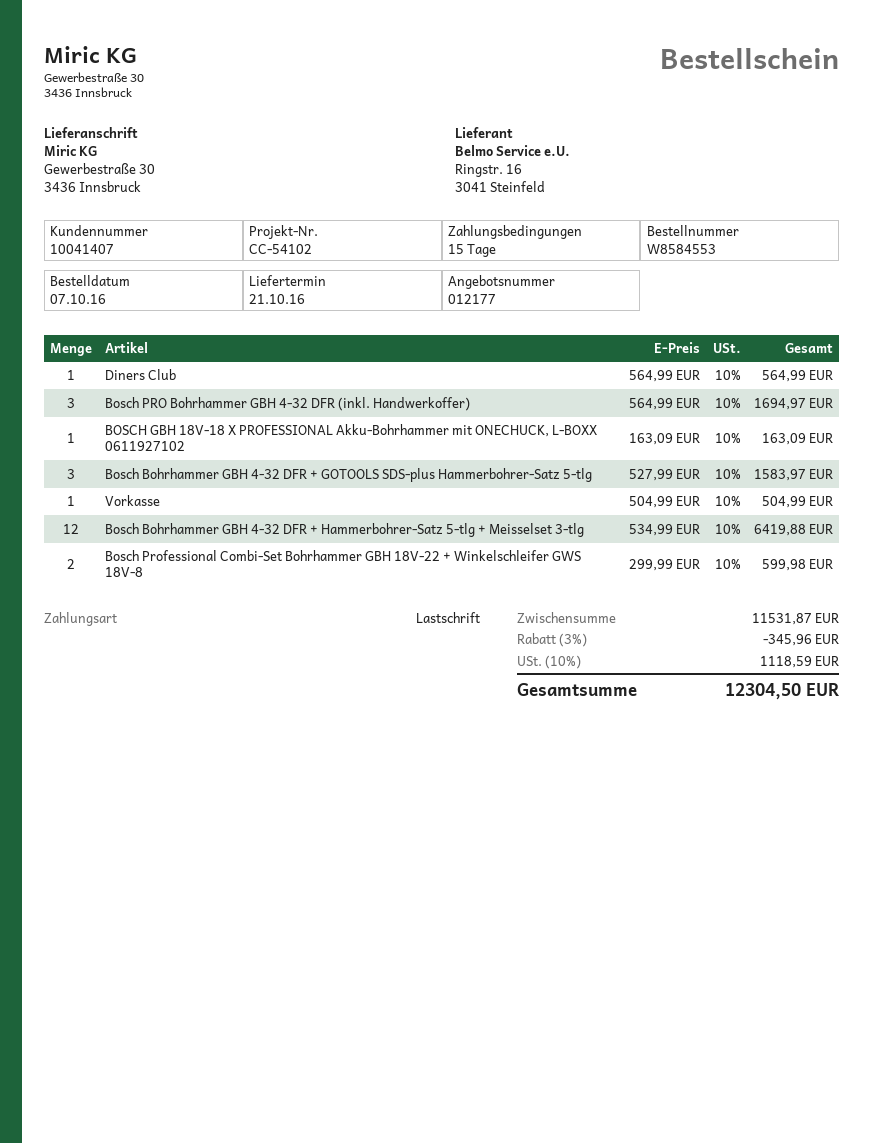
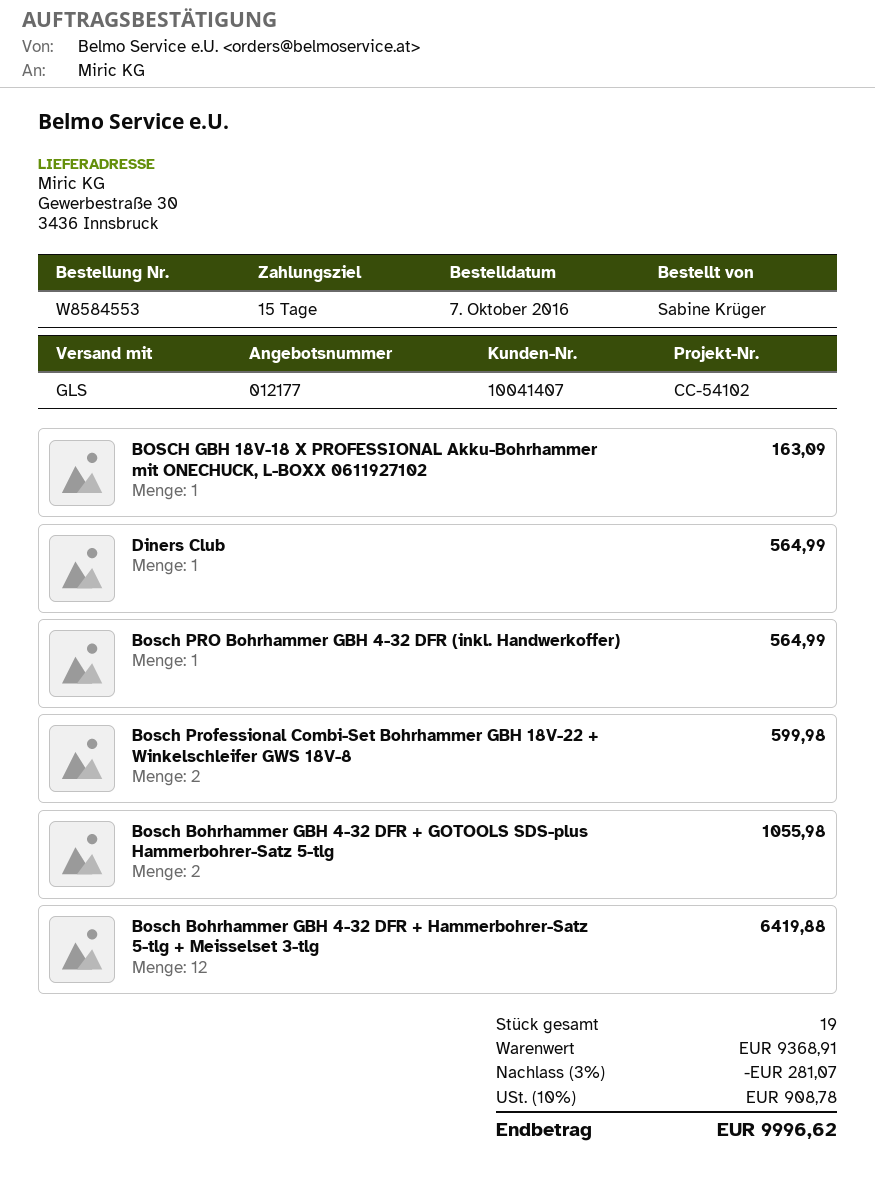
Bosch PRO Bohrhammer GBH 4-32 DFR (inkl. Handwerkoffer): 3 for 1694.97 -> 1 for 564.99
Bosch Bohrhammer GBH 4-32 DFR + GOTOOLS SDS-plus Hammerbohrer-Satz 5-tlg: 3 for 1583.97 -> 2 for 1055.98
Vorkasse: 1 for 504.99 -> none
subtotal: 11531.87 -> 9368.91
discount: 3% = 345.96 -> 3% = 281.07
tax: 10% = 1118.59 -> 10% = 908.78
total: 12304.50 -> 9996.62

